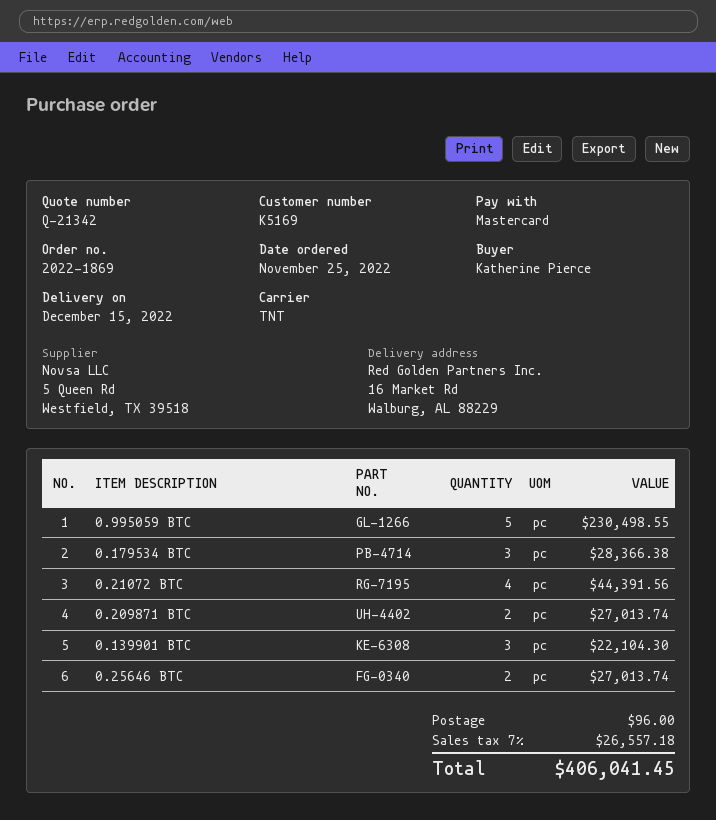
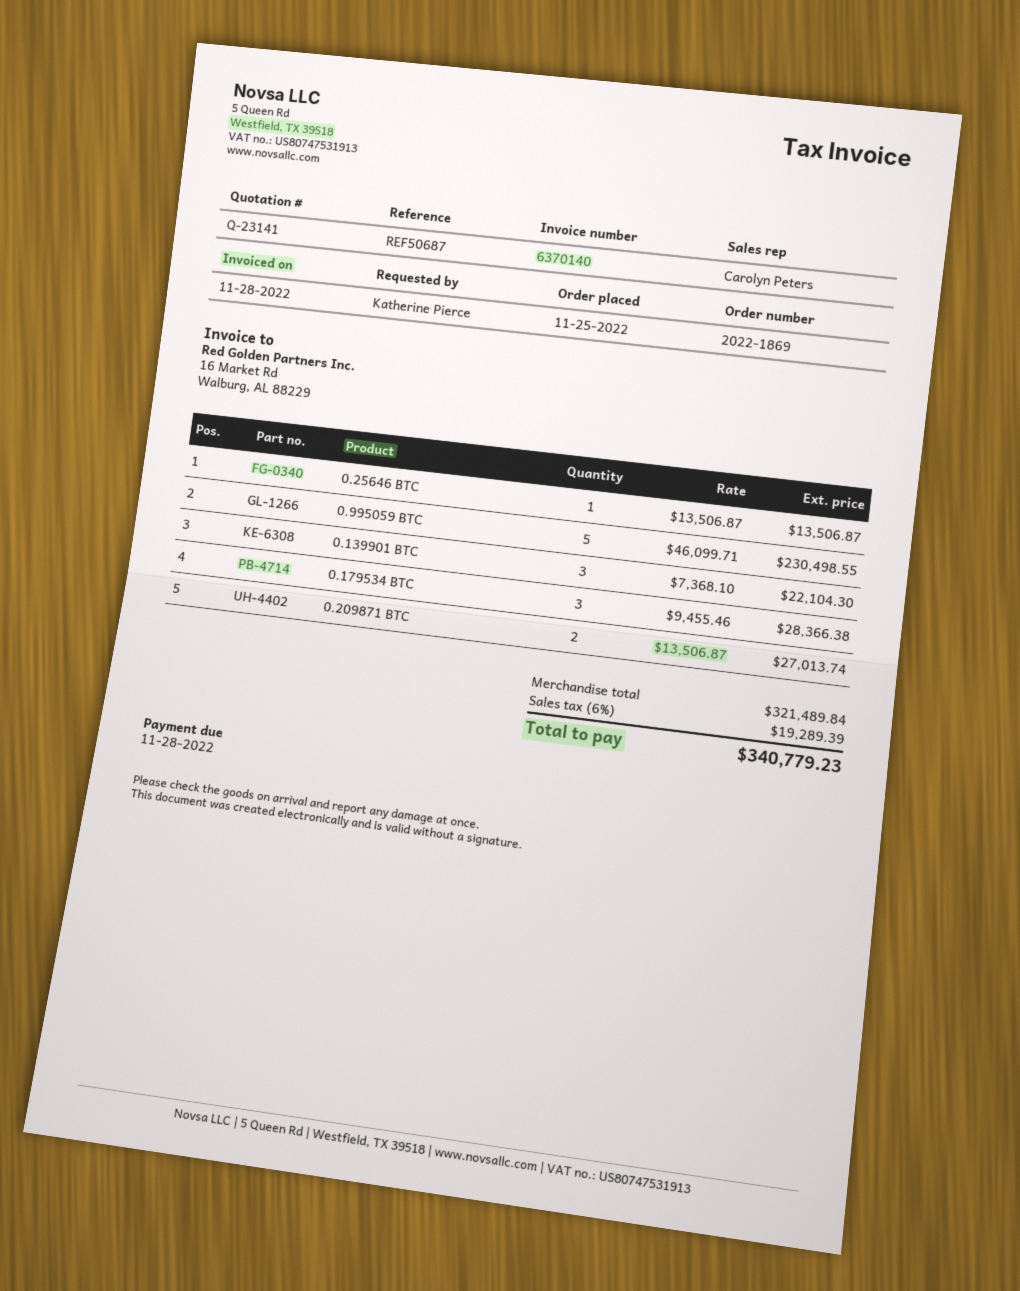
quote number: Q-21342 -> Q-23141
0.21072 BTC: 4 for 44391.56 -> none
0.25646 BTC: 2 for 27013.74 -> 1 for 13506.87
shipping: 96.00 -> none
tax: 7% = 26557.18 -> 6% = 19289.39
total: 406041.45 -> 340779.23

